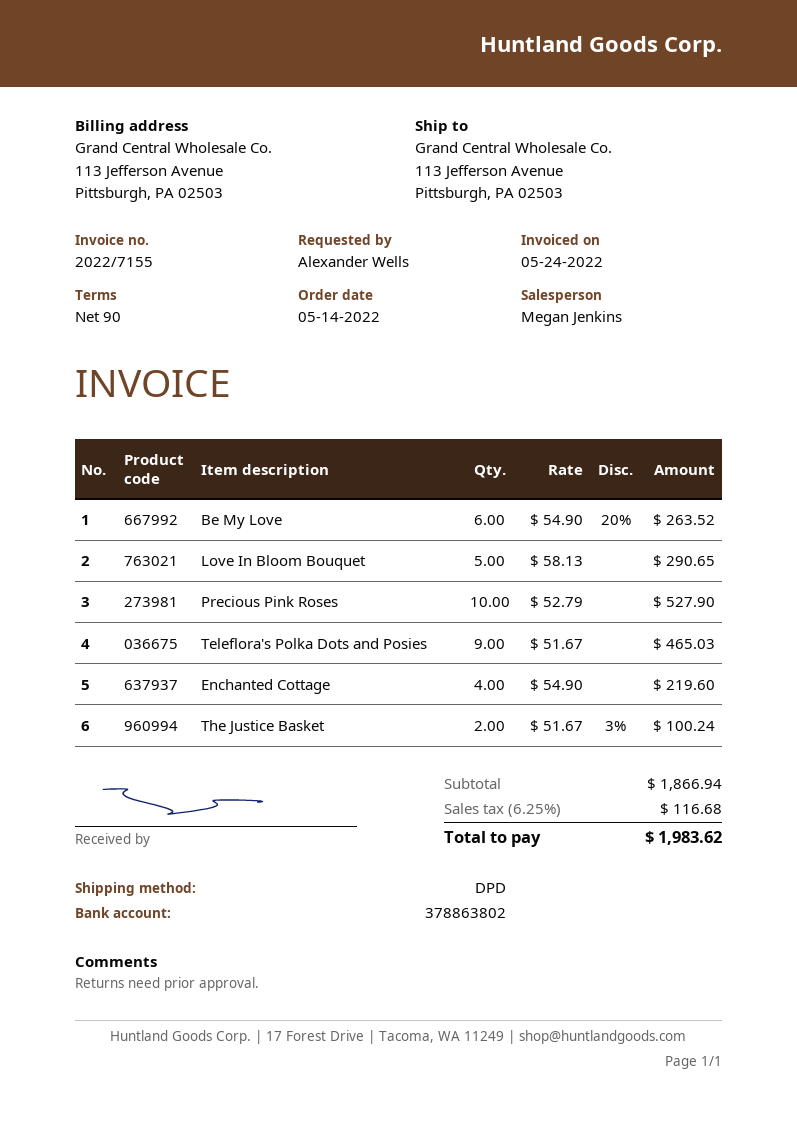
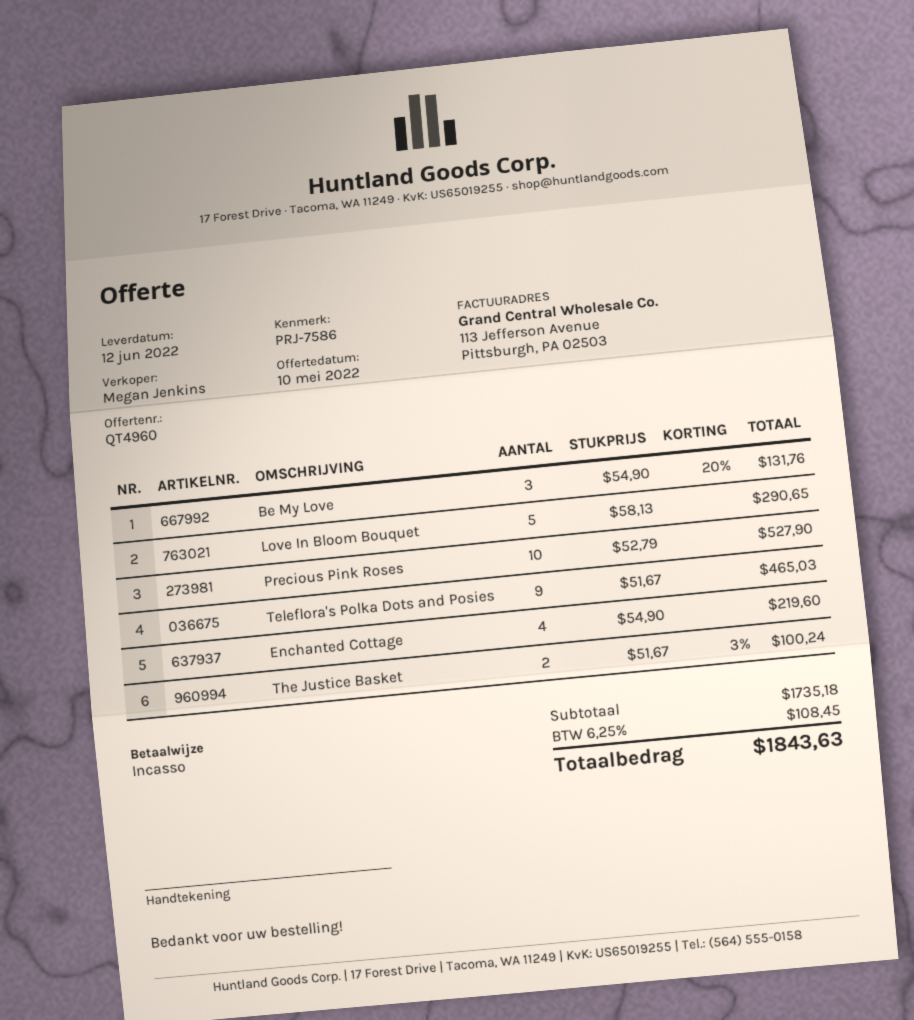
Be My Love: 6 x 54.90 - 20% = 263.52 -> 3 x 54.90 - 20% = 131.76
subtotal: 1866.94 -> 1735.18
tax: 6.25% = 116.68 -> 6.25% = 108.45
total: 1983.62 -> 1843.63

